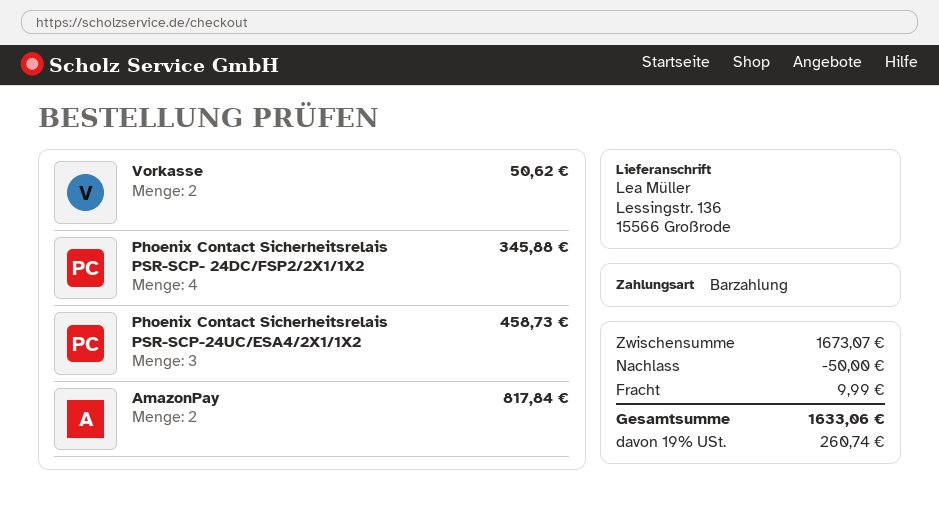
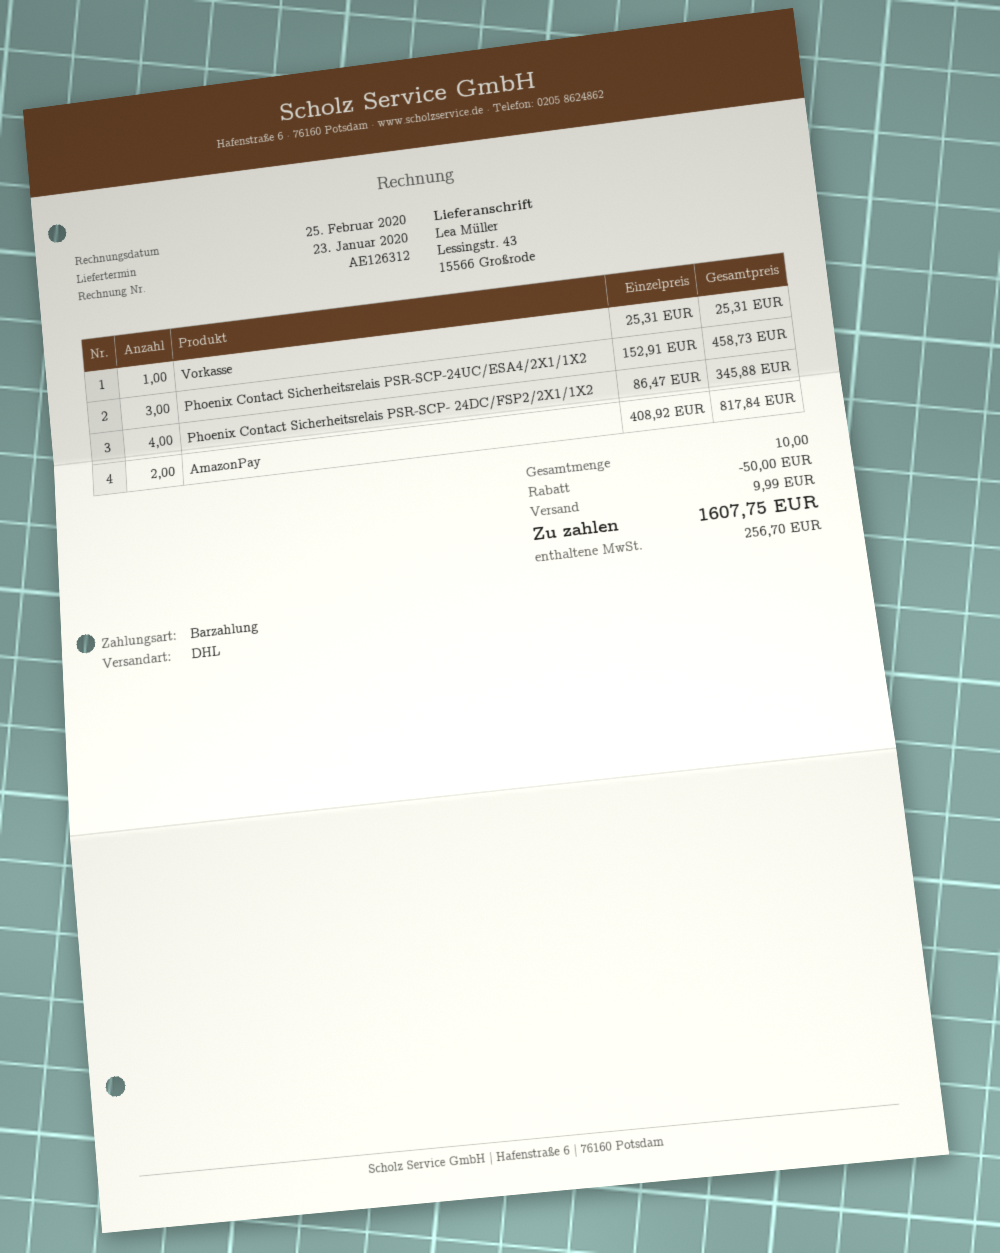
ship to: Lessingstr. 136, 15566 Großrode -> Lessingstr. 43, 15566 Großrode
Vorkasse: 2 for 50.62 -> 1 for 25.31
tax: 260.74 -> 256.70
total: 1633.06 -> 1607.75

